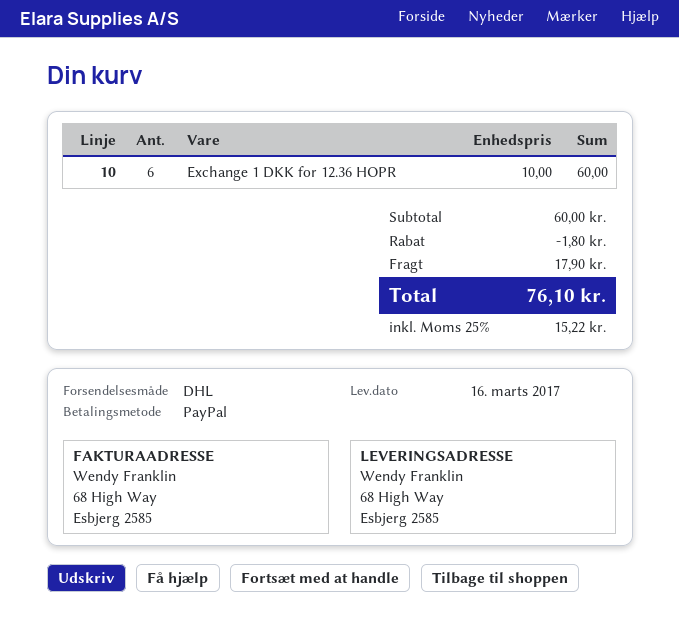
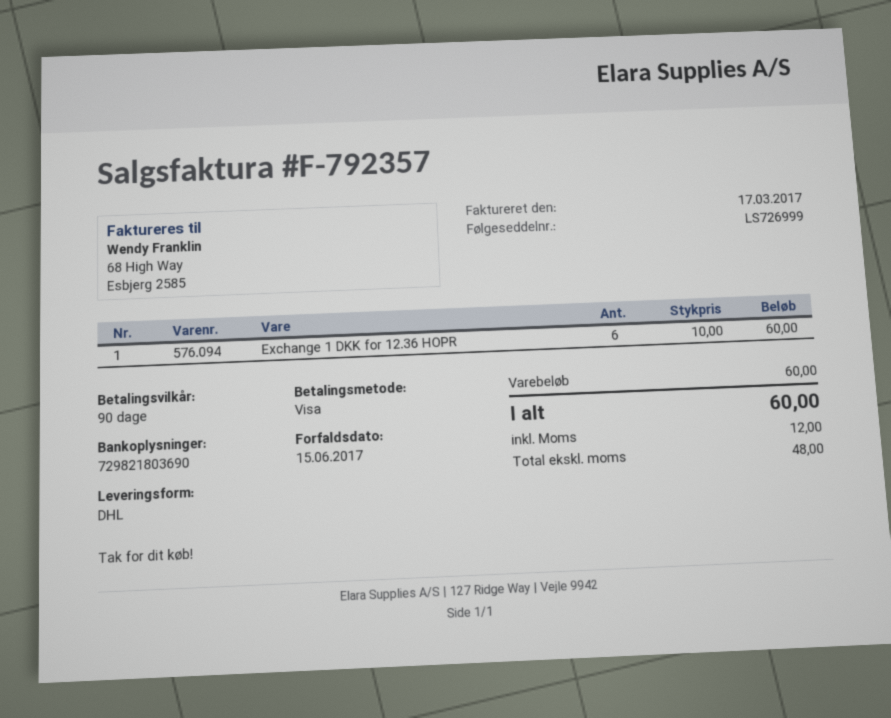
payment method: PayPal -> Visa
discount: 1.80 -> none
shipping: 17.90 -> none
tax: 15.22 -> 12.00
total: 76.10 -> 60.00

